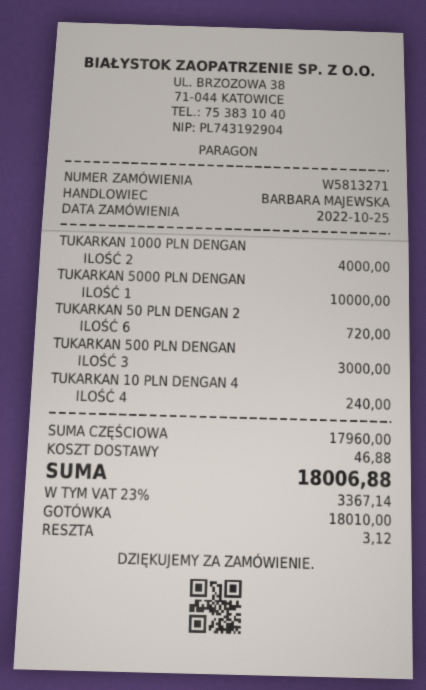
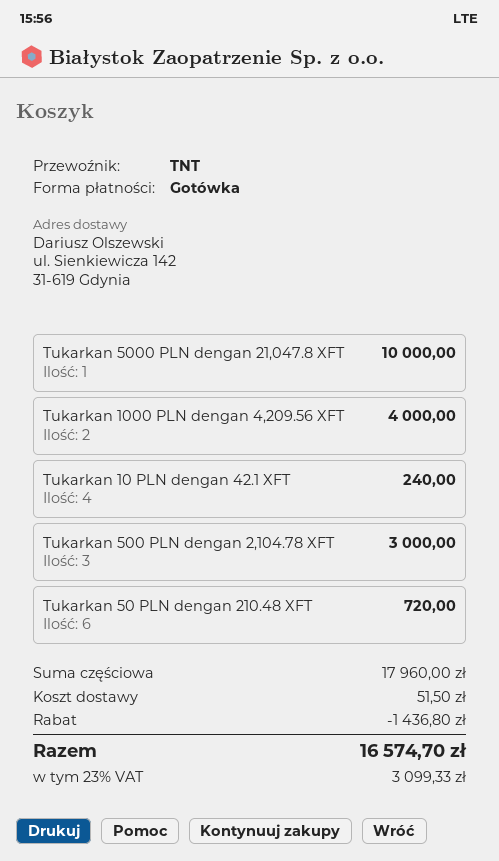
discount: none -> 1436.80
shipping: 46.88 -> 51.50
tax: 23% = 3367.14 -> 23% = 3099.33
total: 18006.88 -> 16574.70

